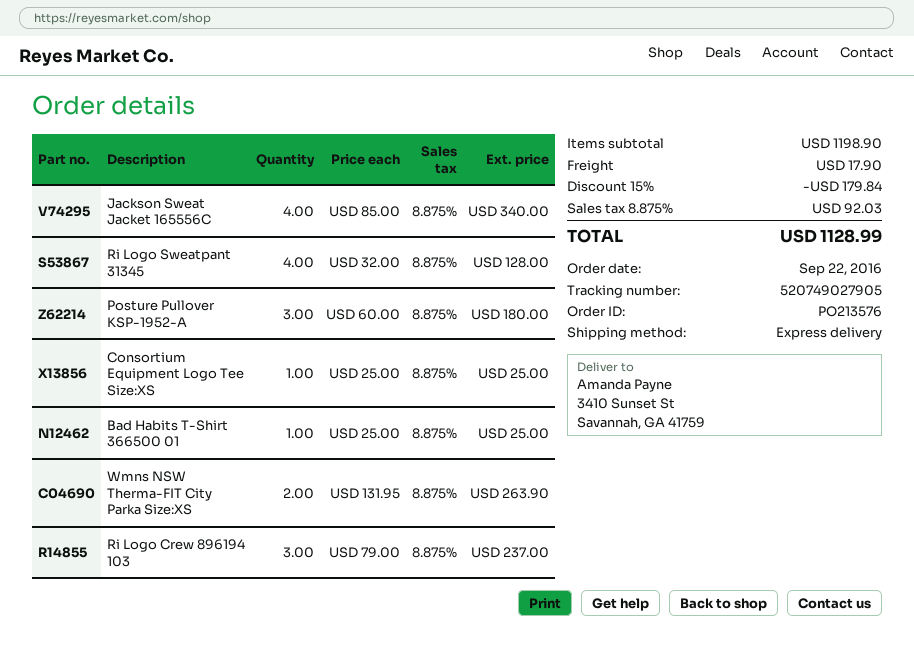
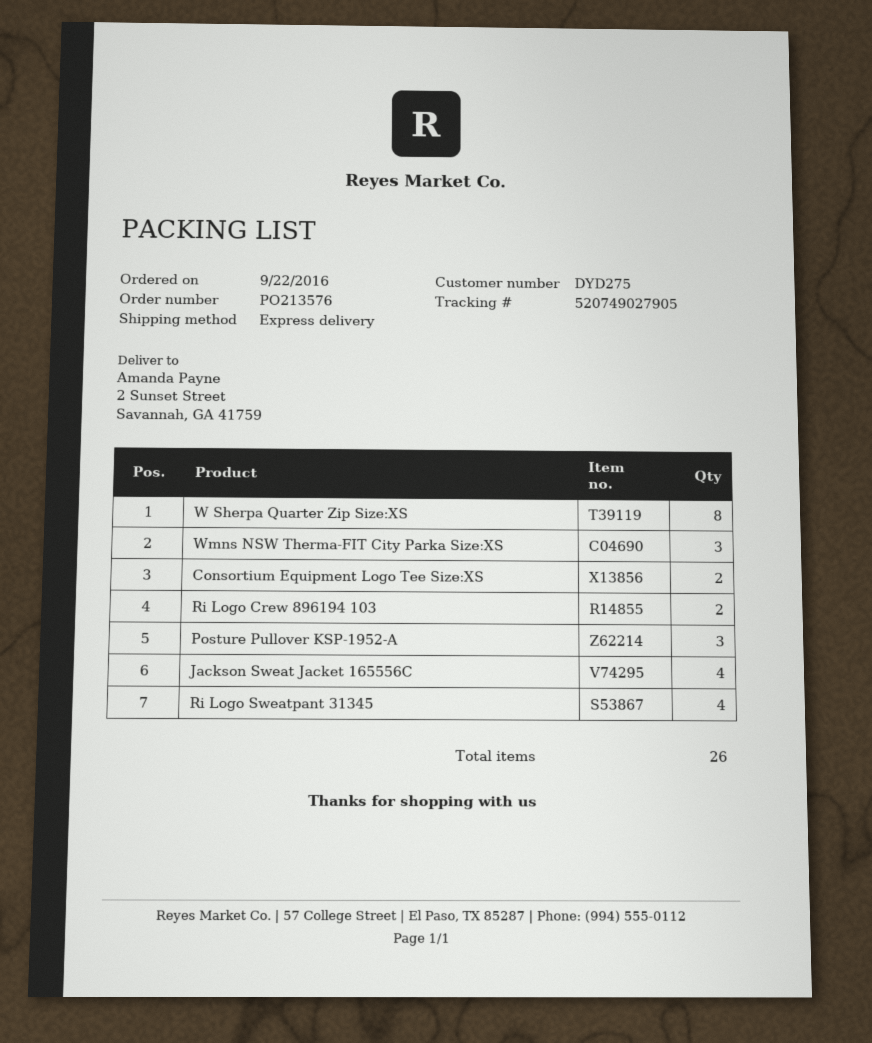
ship to: 3410 Sunset St, Savannah, GA 41759 -> 2 Sunset Street, Savannah, GA 41759
Consortium Equipment Logo Tee Size:XS: 1 -> 2
Bad Habits T-Shirt 366500 01: 1 -> none
Wmns NSW Therma-FIT City Parka Size:XS: 2 -> 3
Ri Logo Crew 896194 103: 3 -> 2
W Sherpa Quarter Zip Size:XS: none -> 8

